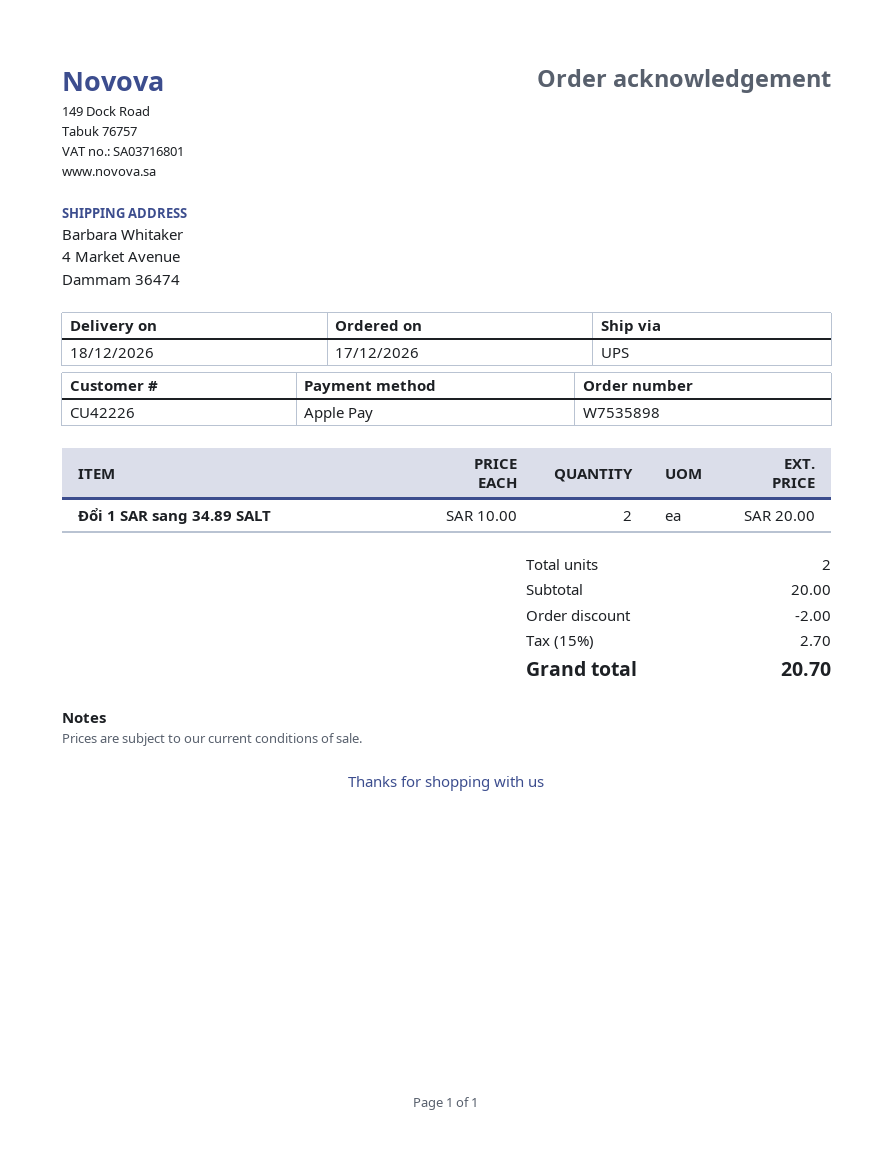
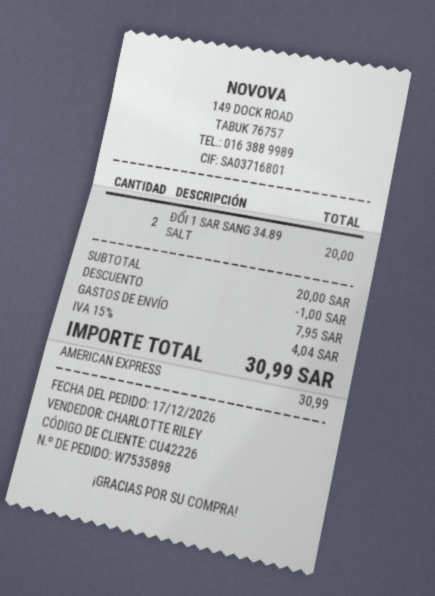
payment method: Apple Pay -> American Express
discount: 2.00 -> 1.00
shipping: none -> 7.95
tax: 15% = 2.70 -> 15% = 4.04
total: 20.70 -> 30.99

